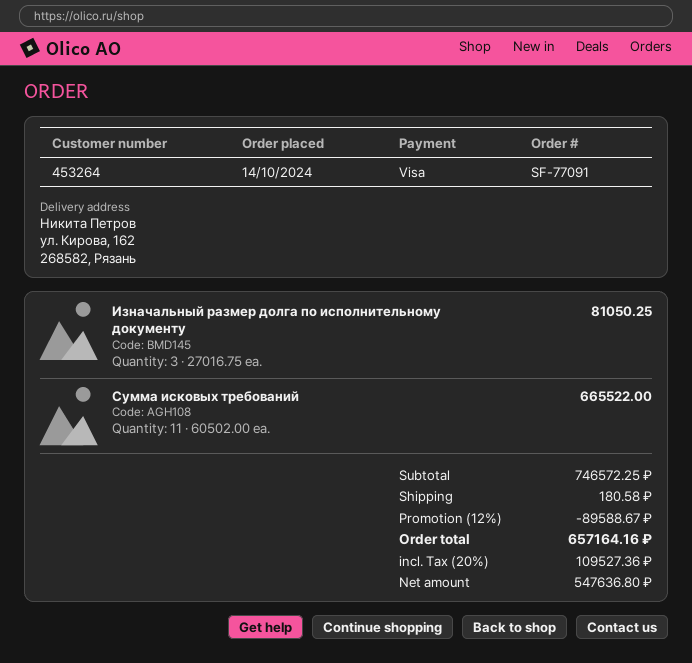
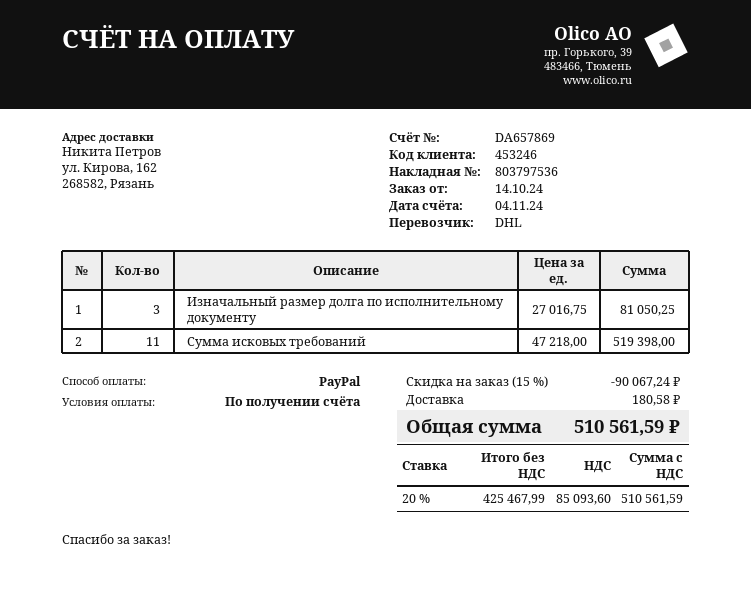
customer number: 453264 -> 453246
payment method: Visa -> PayPal
Сумма исковых требований: 11 x 60502.00 = 665522.00 -> 11 x 47218.00 = 519398.00
discount: 12% = 89588.67 -> 15% = 90067.24
net: 547636.80 -> 425467.99
tax: 20% = 109527.36 -> 20% = 85093.60
total: 657164.16 -> 510561.59

